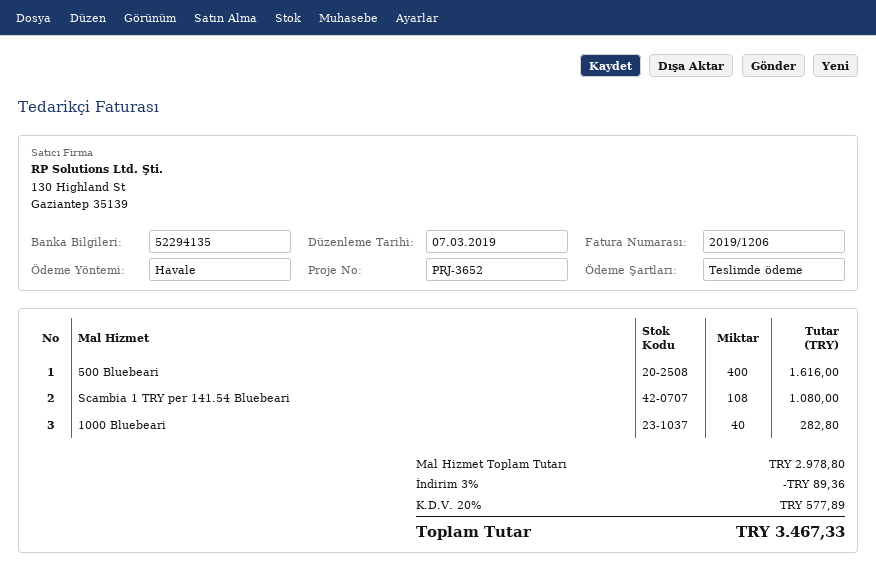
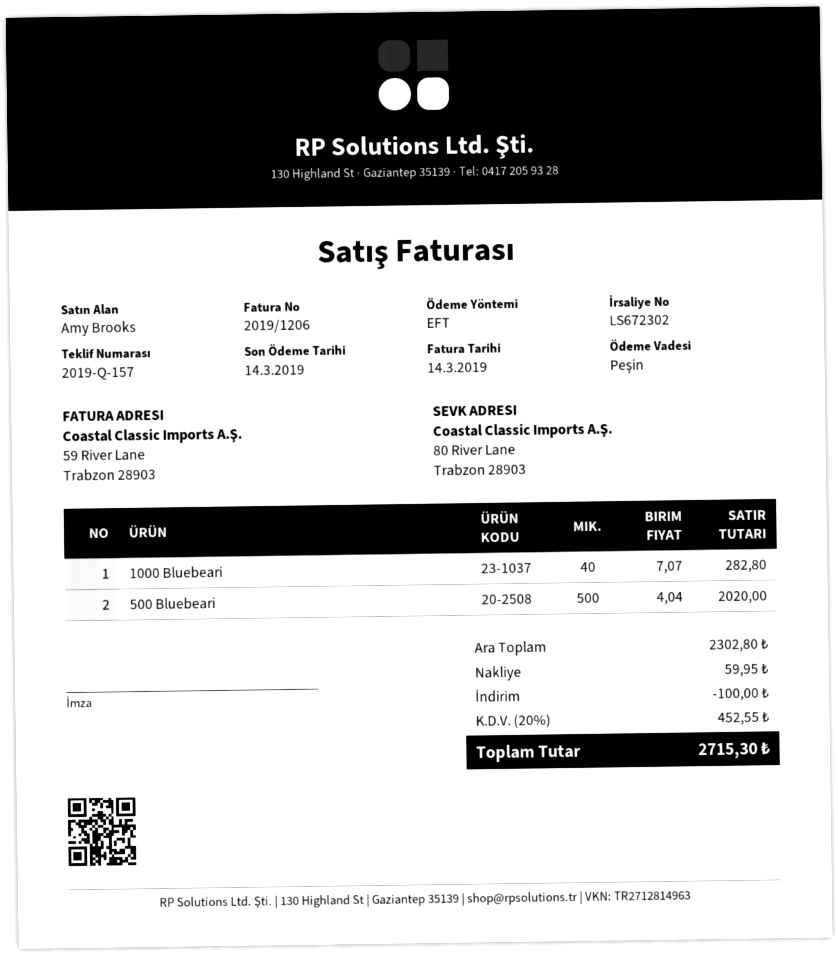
invoice date: 2019-03-07 -> 2019-03-14
500 Bluebeari: 400 for 1616.00 -> 500 for 2020.00
Scambia 1 TRY per 141.54 Bluebeari: 108 for 1080.00 -> none
subtotal: 2978.80 -> 2302.80
discount: 89.36 -> 100.00
shipping: none -> 59.95
tax: 20% = 577.89 -> 20% = 452.55
total: 3467.33 -> 2715.30

